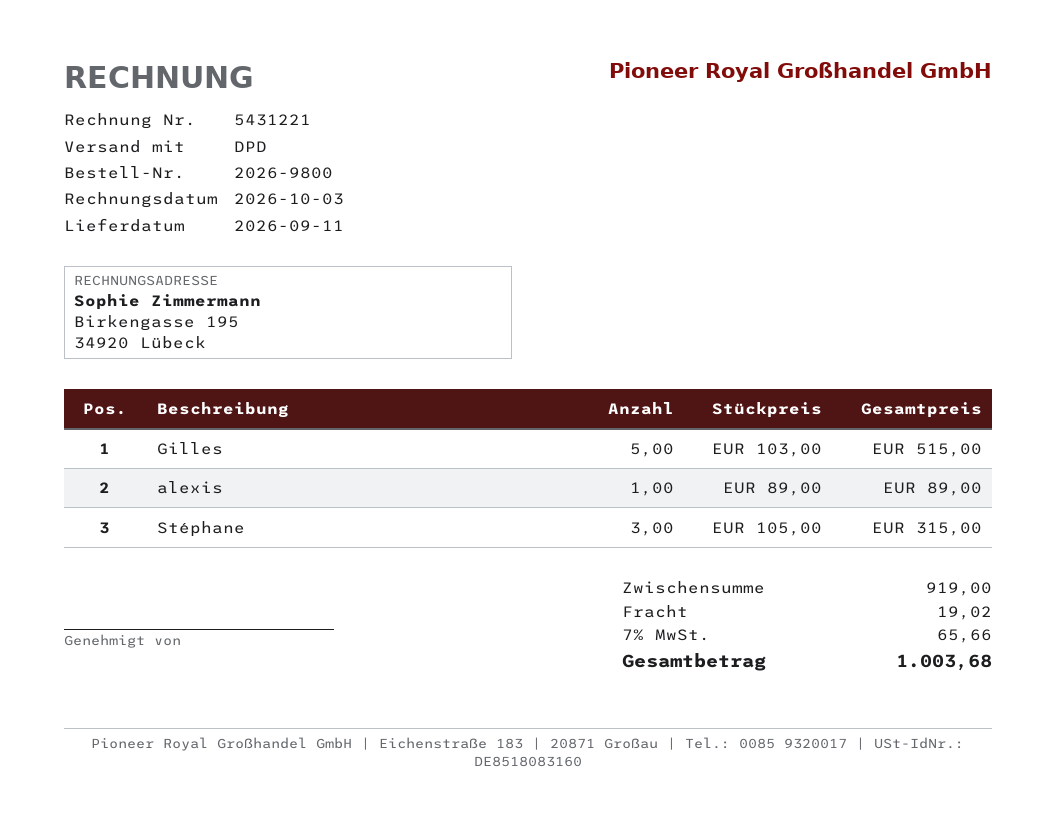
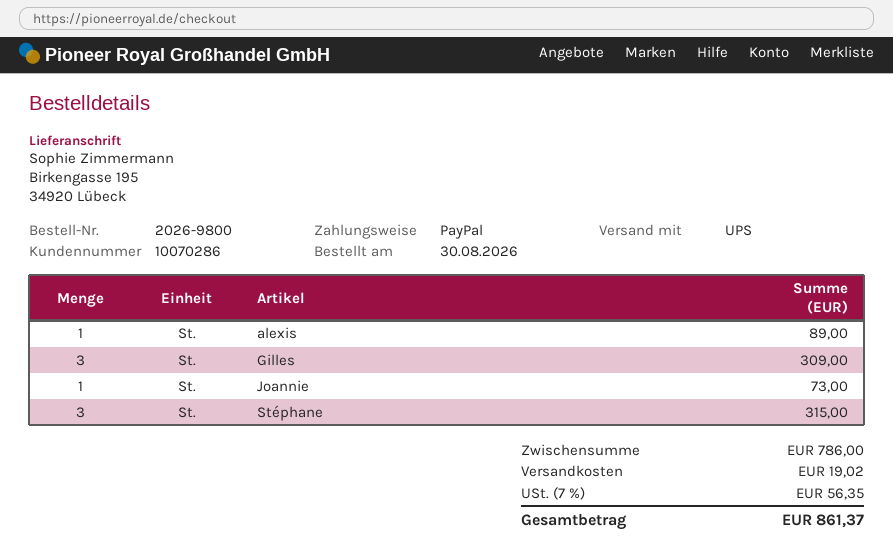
shipping method: DPD -> UPS
Gilles: 5 for 515.00 -> 3 for 309.00
Joannie: none -> 1 for 73.00
subtotal: 919.00 -> 786.00
tax: 7% = 65.66 -> 7% = 56.35
total: 1003.68 -> 861.37

